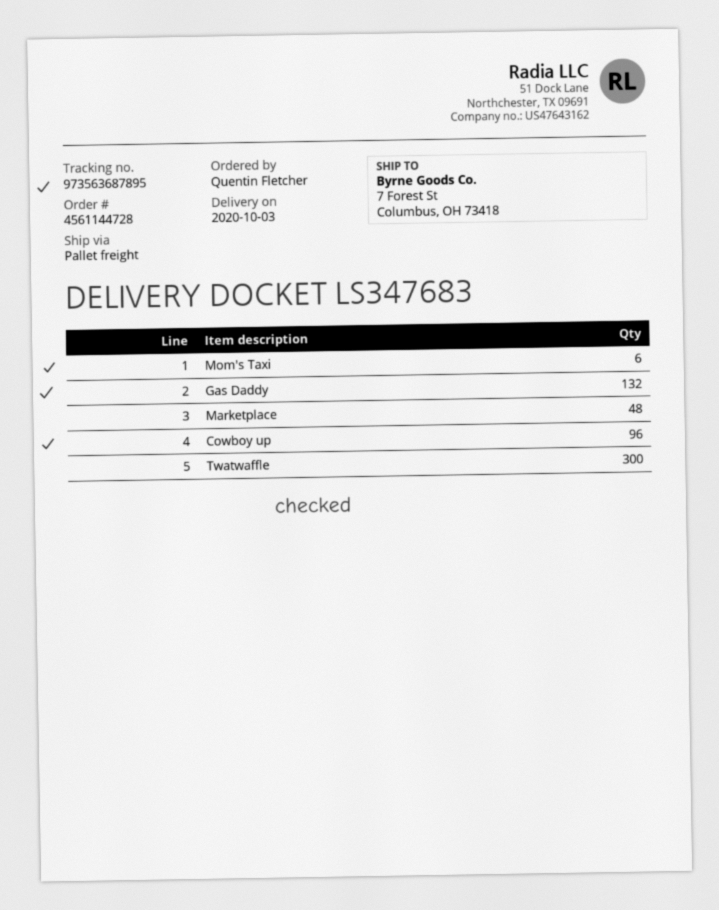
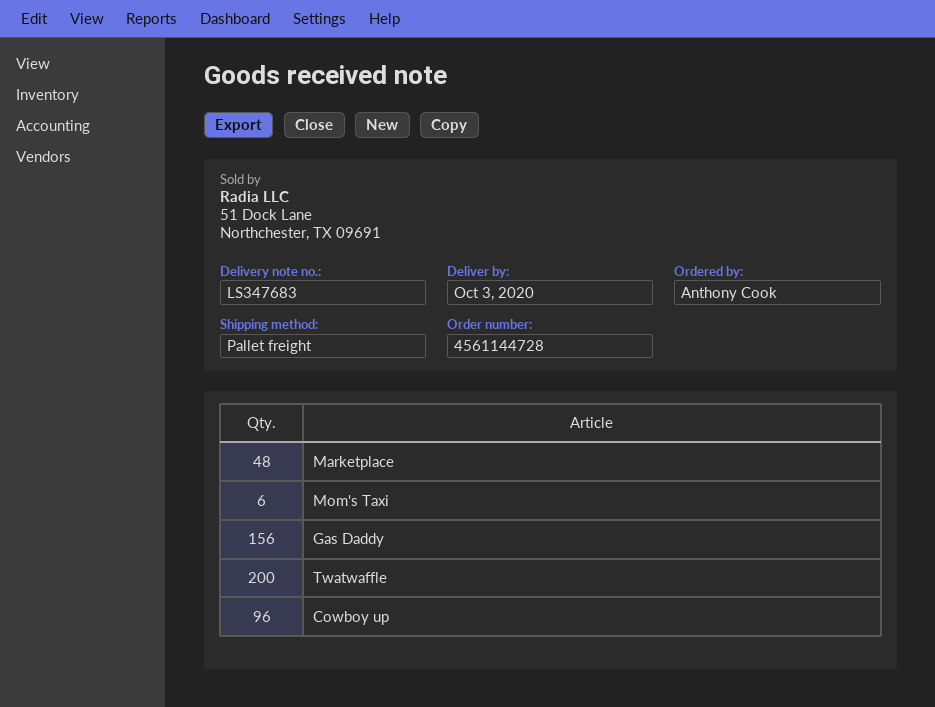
ordered by: Quentin Fletcher -> Anthony Cook
Gas Daddy: 132 -> 156
Twatwaffle: 300 -> 200

